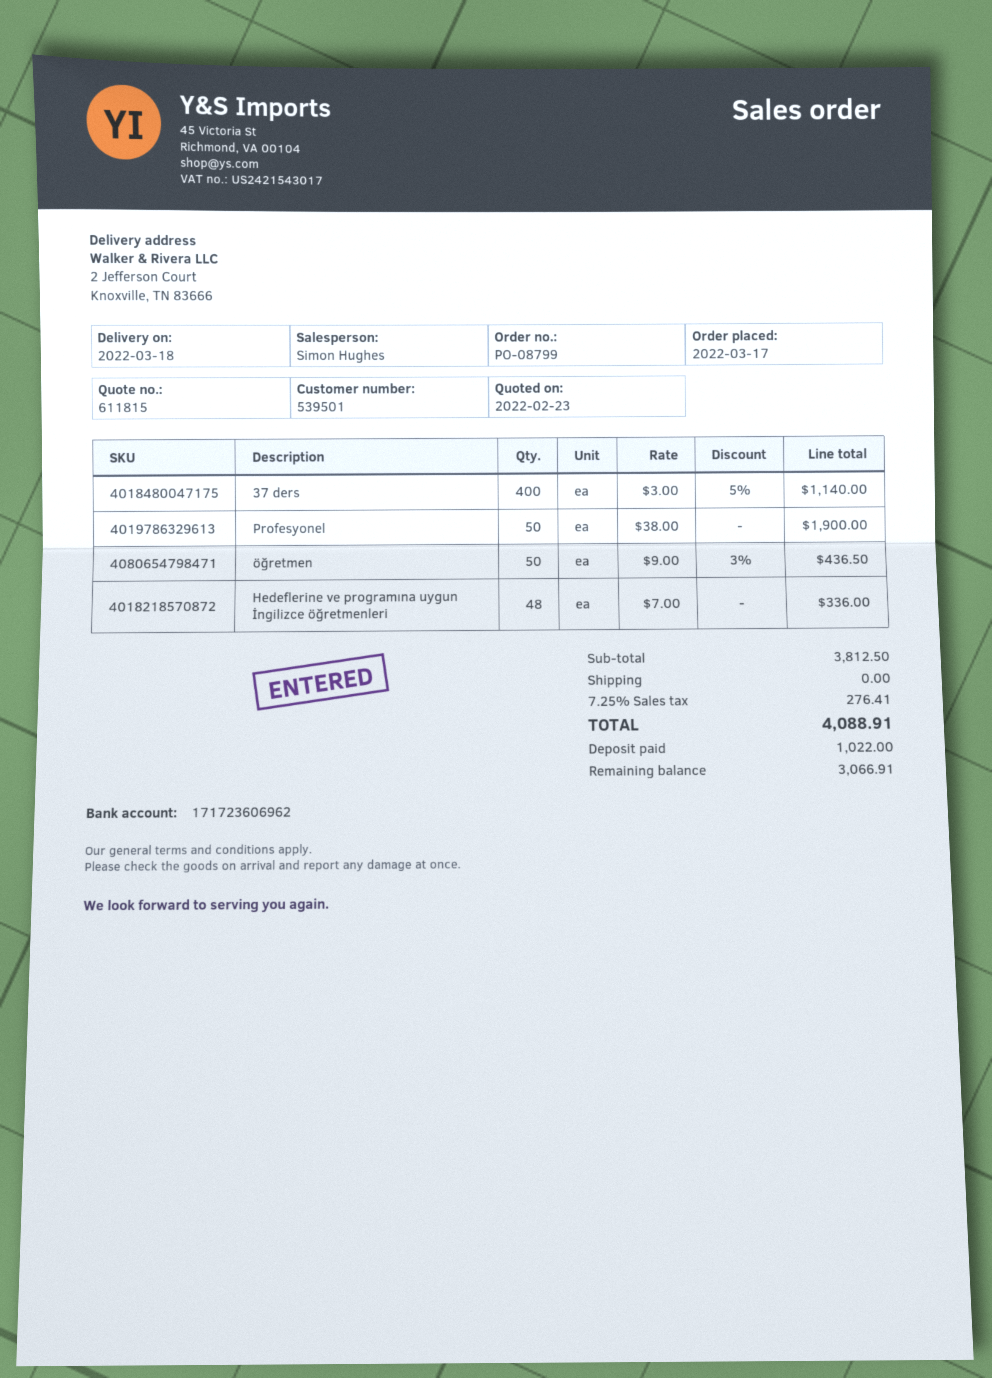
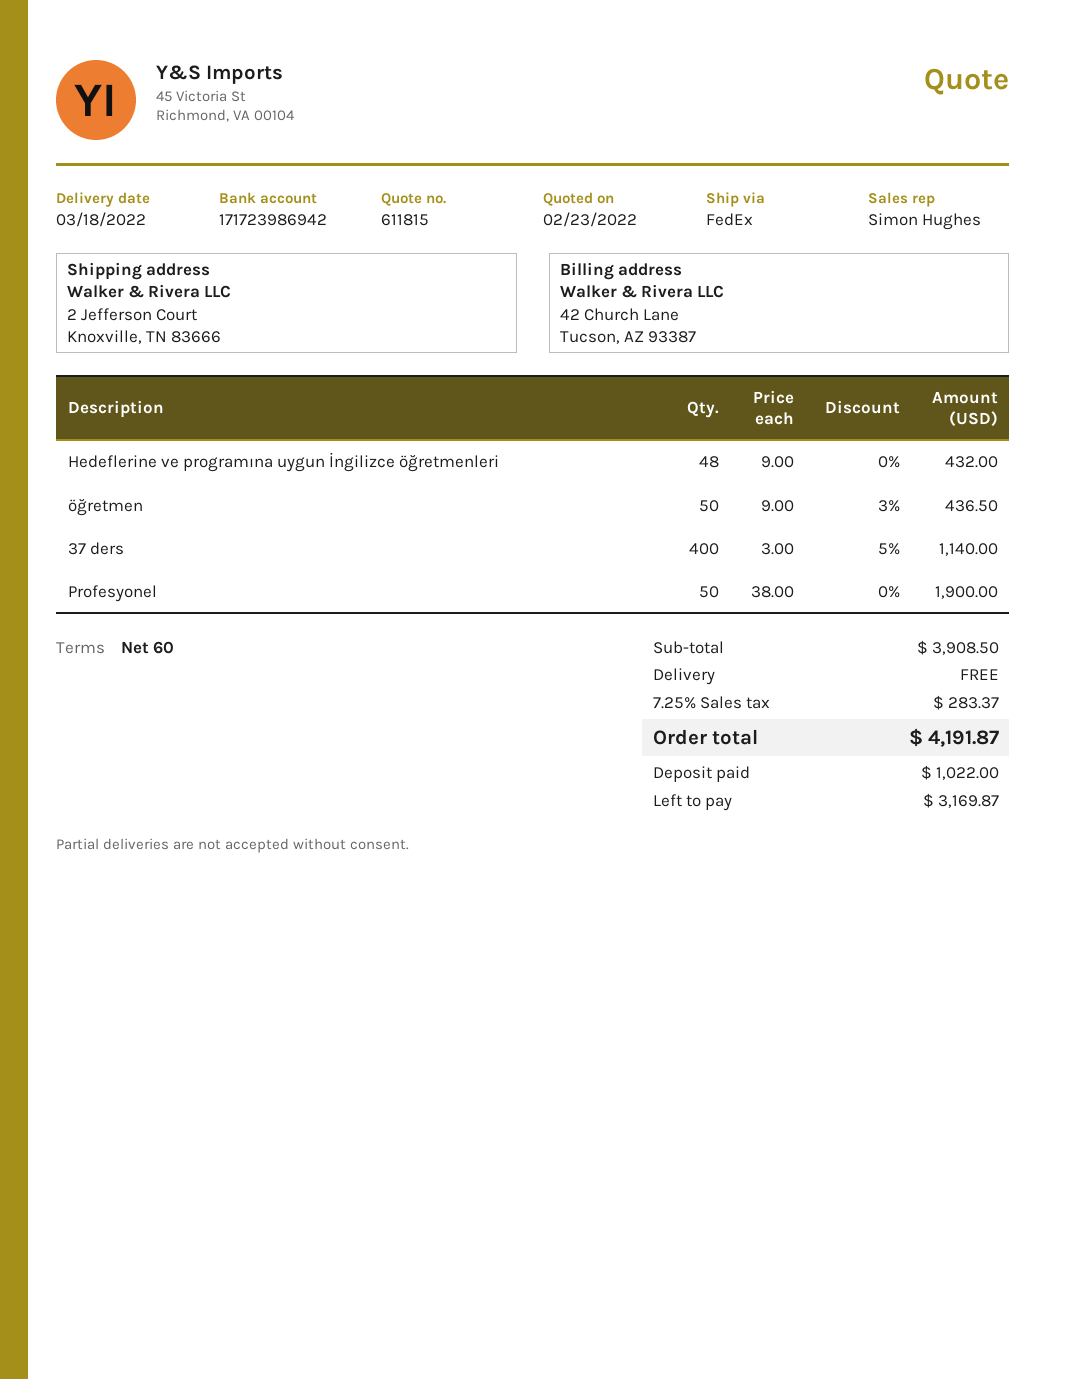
bank account: 171723606962 -> 171723986942
Hedeflerine ve programına uygun İngilizce öğretmenleri: 48 x 7.00 = 336.00 -> 48 x 9.00 = 432.00
subtotal: 3812.50 -> 3908.50
tax: 7.25% = 276.41 -> 7.25% = 283.37
total: 4088.91 -> 4191.87
balance: 3066.91 -> 3169.87

